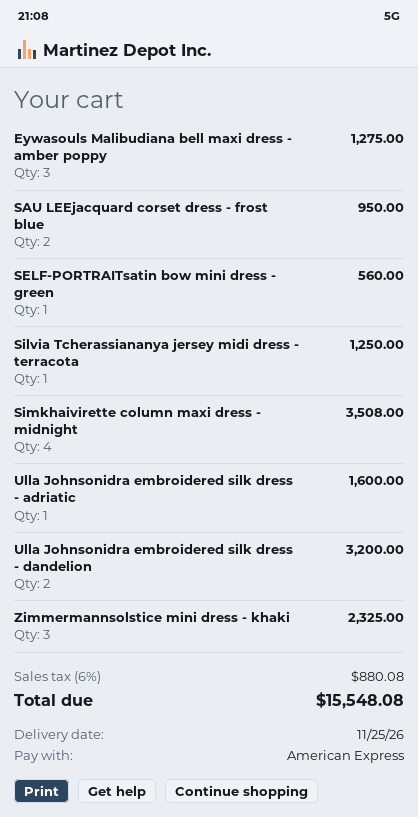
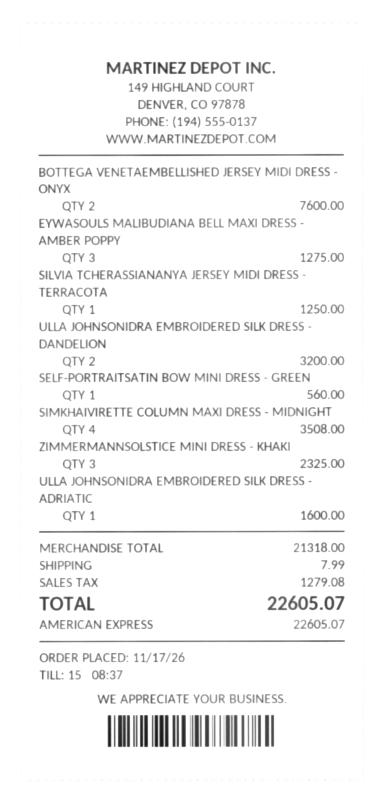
SAU LEEjacquard corset dress - frost blue: 2 for 950.00 -> none
BOTTEGA VENETAEMBELLISHED JERSEY MIDI DRESS - ONYX: none -> 2 for 7600.00
shipping: none -> 7.99
tax: 880.08 -> 1279.08
total: 15548.08 -> 22605.07

